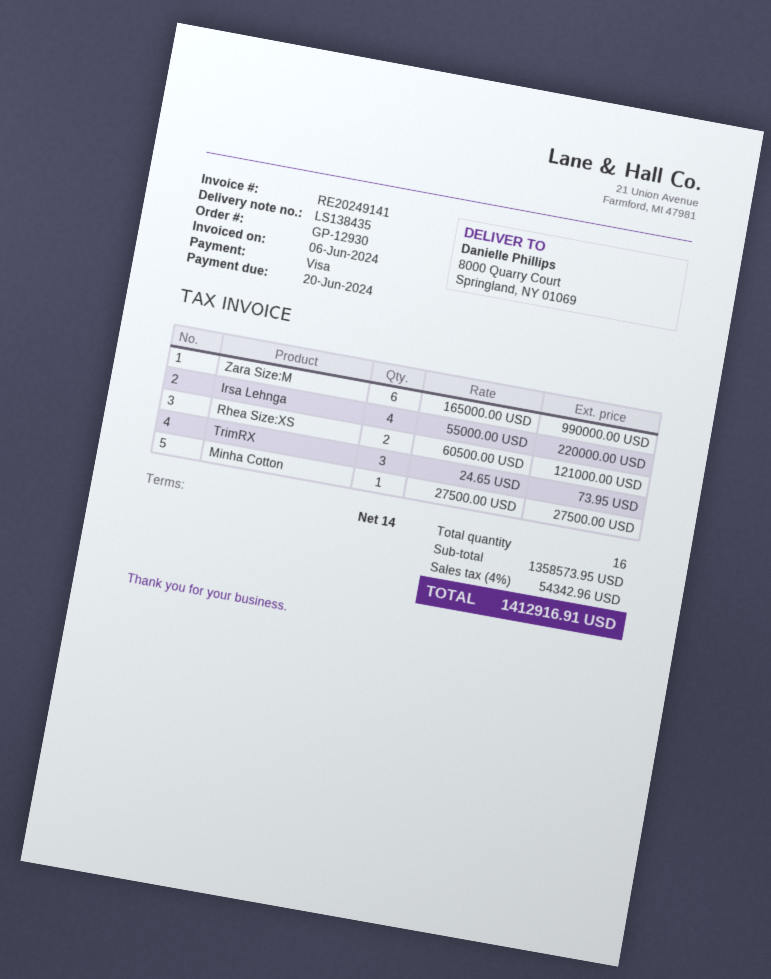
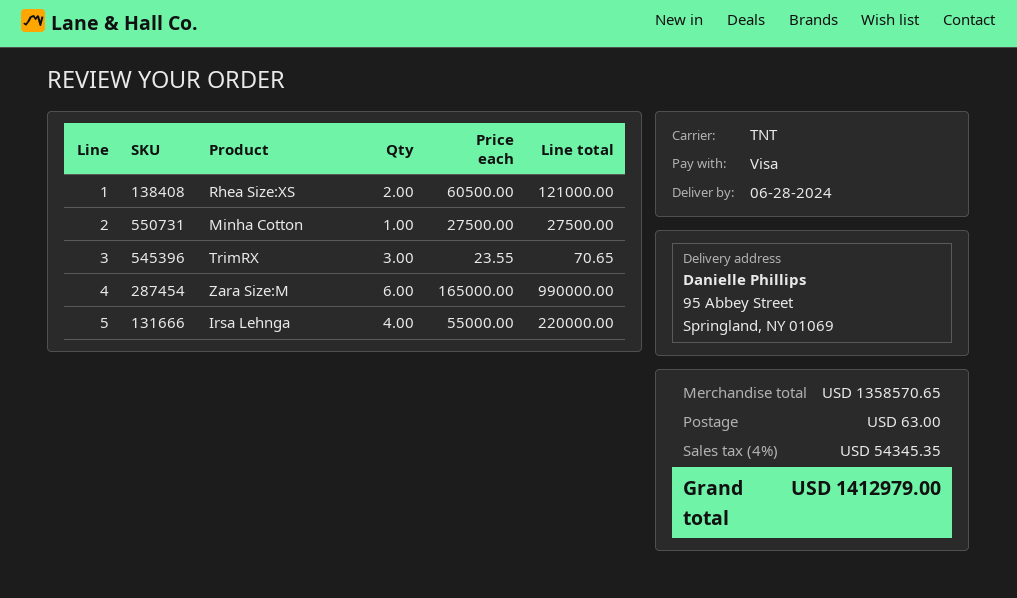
ship to: 8000 Quarry Court, Springland, NY 01069 -> 95 Abbey Street, Springland, NY 01069
TrimRX: 3 x 24.65 = 73.95 -> 3 x 23.55 = 70.65
subtotal: 1358573.95 -> 1358570.65
shipping: none -> 63.00
tax: 4% = 54342.96 -> 4% = 54345.35
total: 1412916.91 -> 1412979.00

